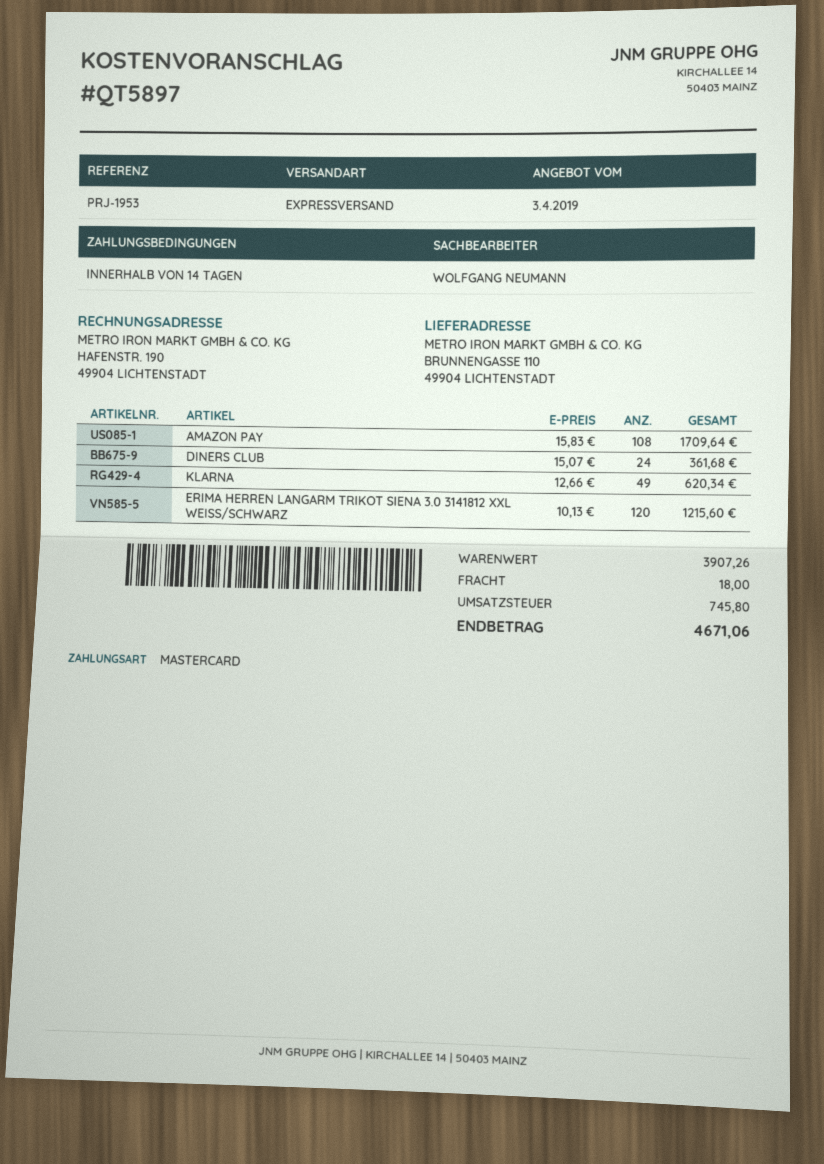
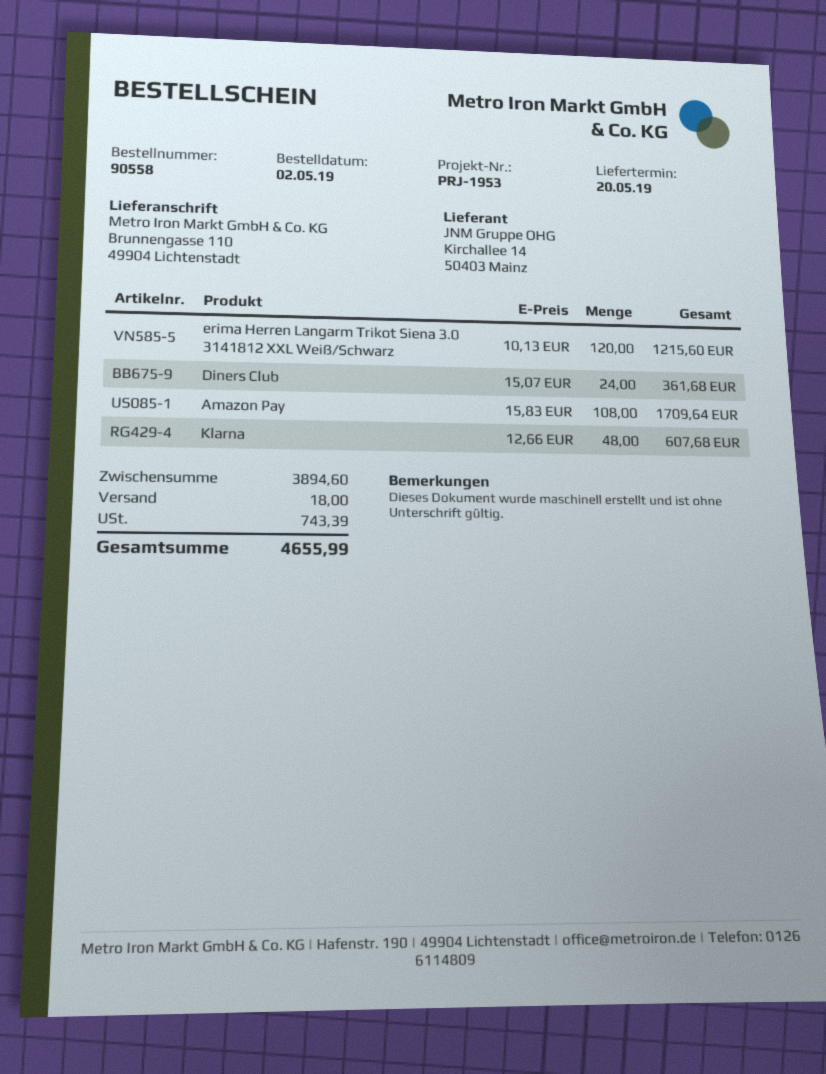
KLARNA: 49 x 12.66 = 620.34 -> 48 x 12.66 = 607.68
subtotal: 3907.26 -> 3894.60
tax: 745.80 -> 743.39
total: 4671.06 -> 4655.99

